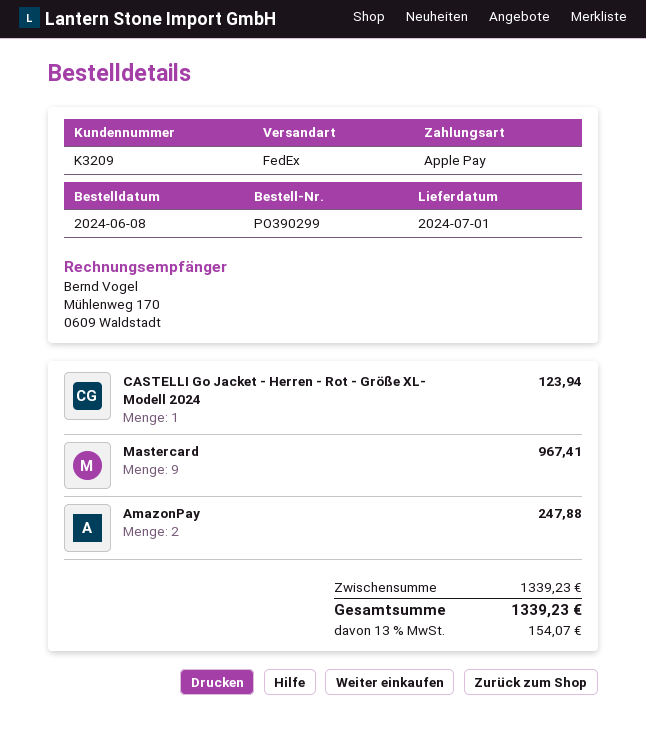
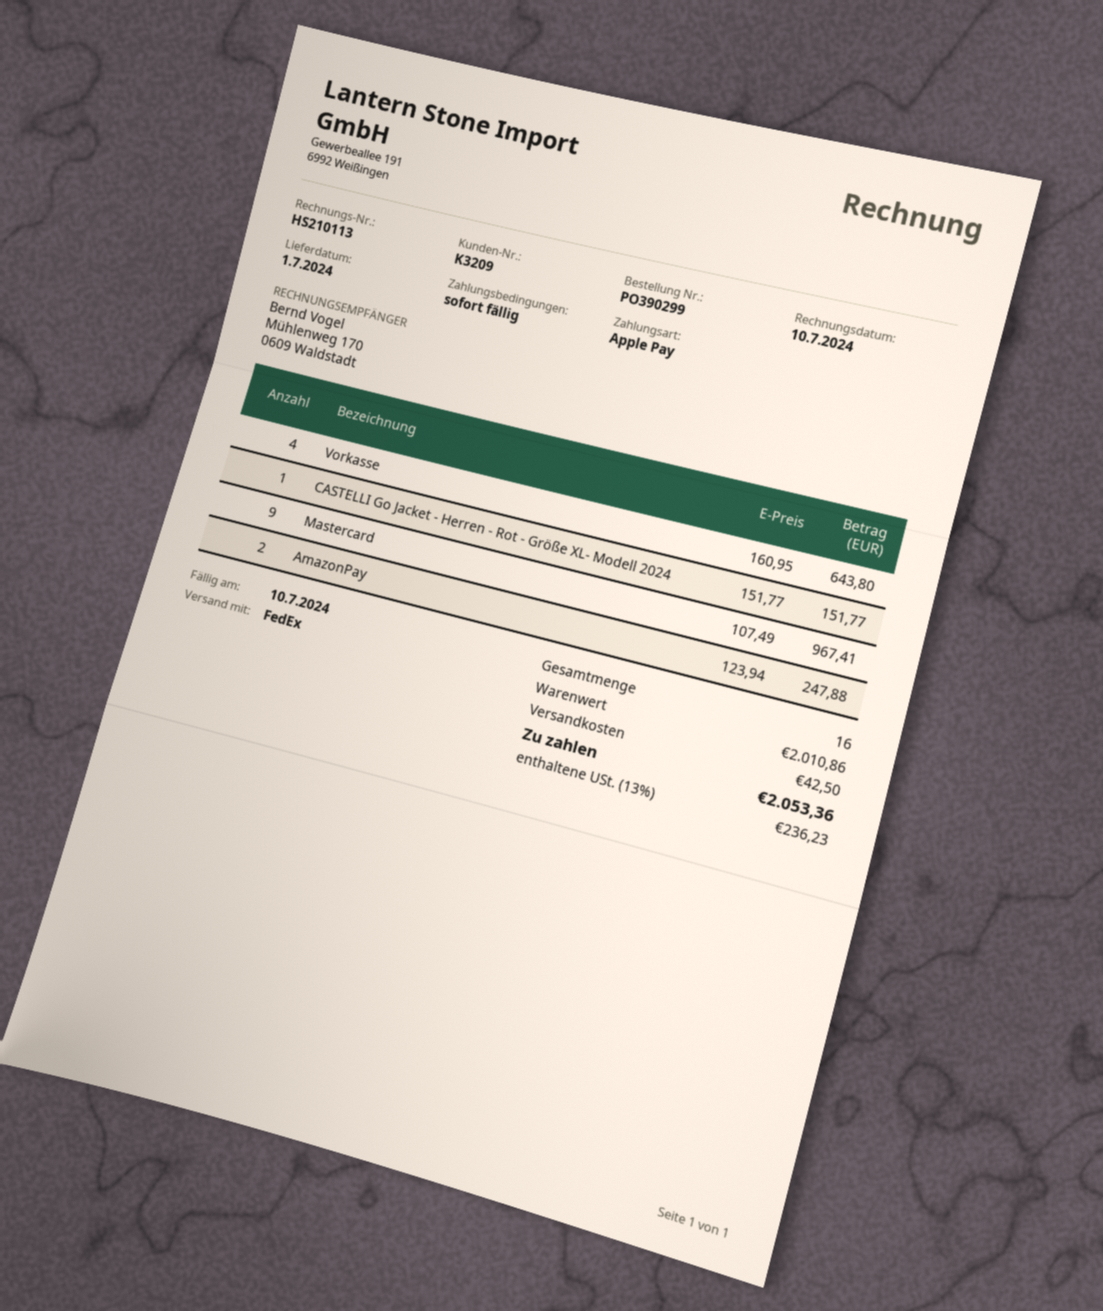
CASTELLI Go Jacket - Herren - Rot - Größe XL- Modell 2024: 1 for 123.94 -> 1 for 151.77
Vorkasse: none -> 4 for 643.80
subtotal: 1339.23 -> 2010.86
shipping: none -> 42.50
tax: 13% = 154.07 -> 13% = 236.23
total: 1339.23 -> 2053.36

